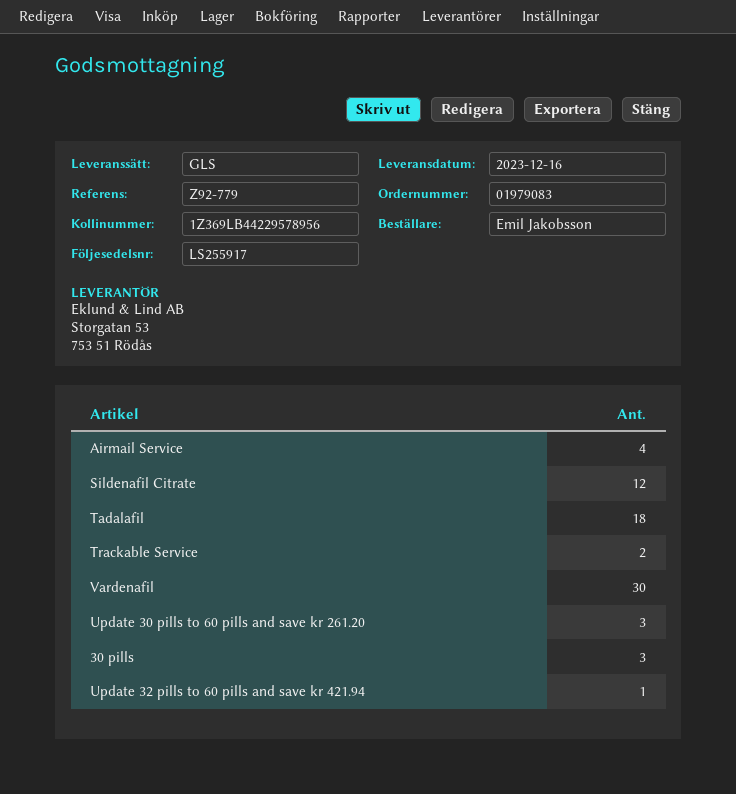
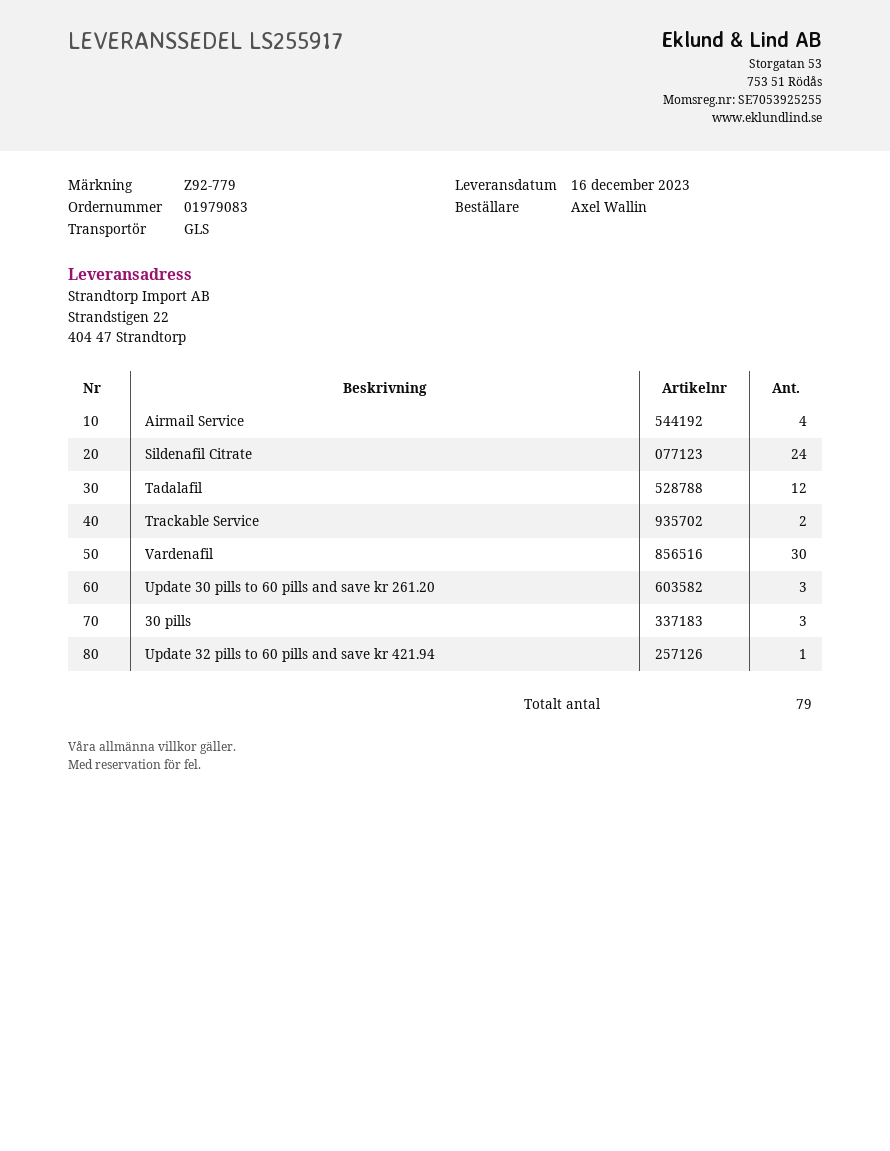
ordered by: Emil Jakobsson -> Axel Wallin
Sildenafil Citrate: 12 -> 24
Tadalafil: 18 -> 12

